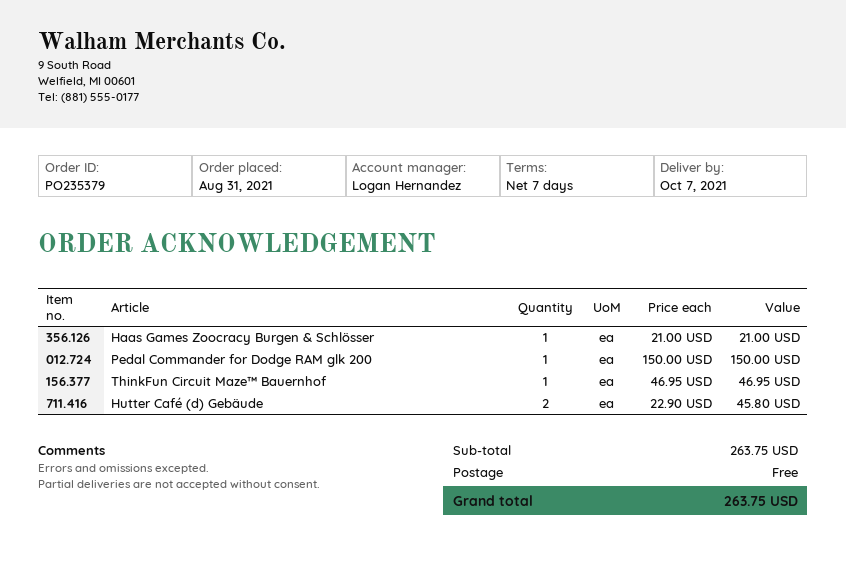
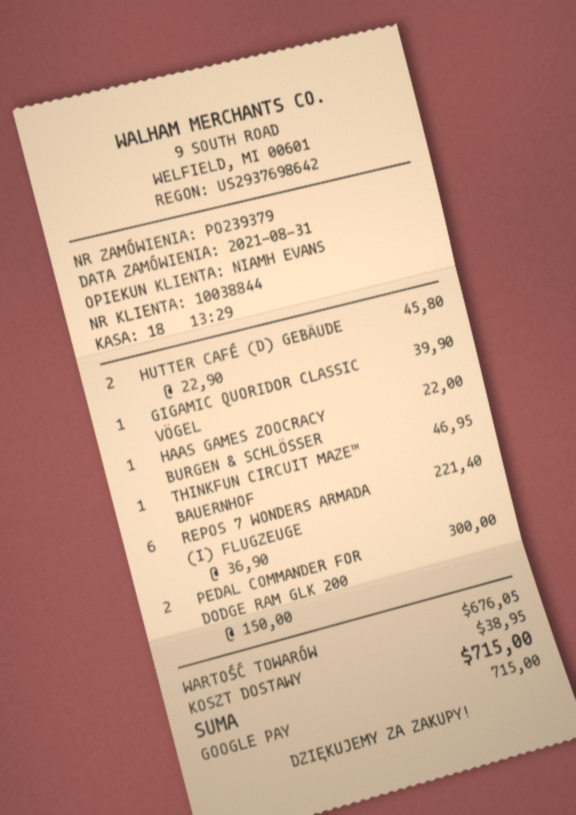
order number: PO235379 -> PO239379
sales rep: Logan Hernandez -> NIAMH EVANS
Haas Games Zoocracy Burgen & Schlösser: 1 x 21.00 = 21.00 -> 1 x 22.00 = 22.00
Pedal Commander for Dodge RAM glk 200: 1 x 150.00 = 150.00 -> 2 x 150.00 = 300.00
GIGAMIC QUORIDOR CLASSIC VÖGEL: none -> 1 x 39.90 = 39.90
REPOS 7 WONDERS ARMADA (I) FLUGZEUGE: none -> 6 x 36.90 = 221.40
subtotal: 263.75 -> 676.05
shipping: 0.00 -> 38.95
total: 263.75 -> 715.00

